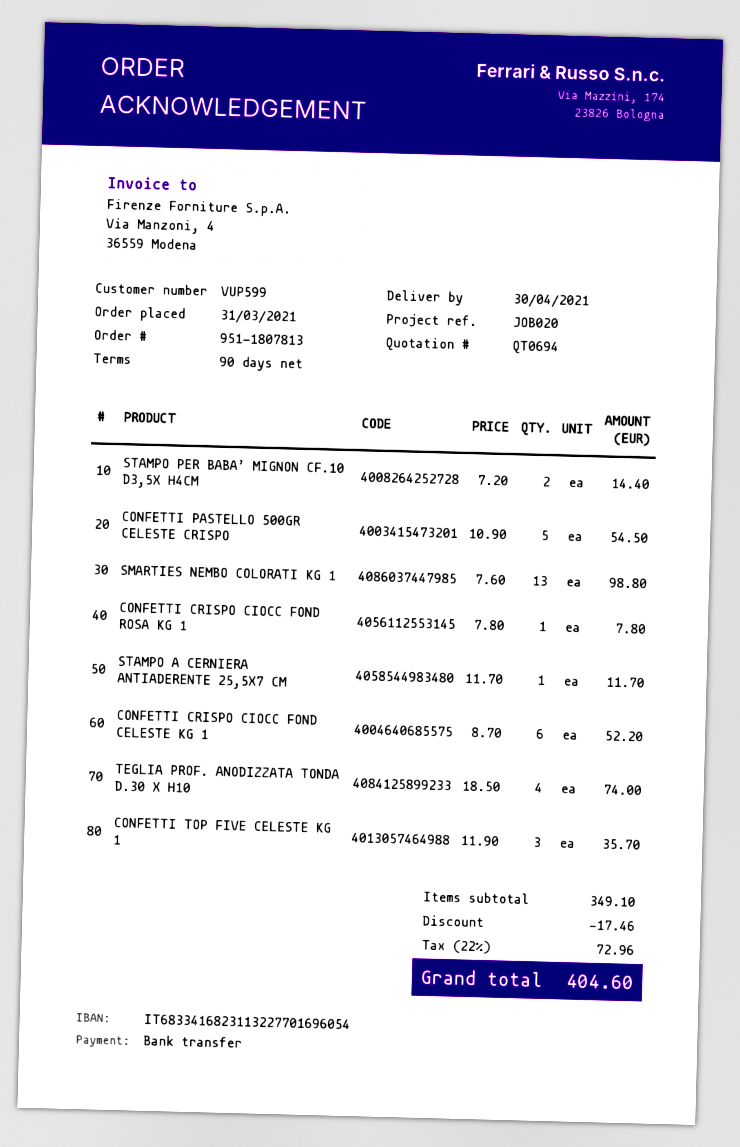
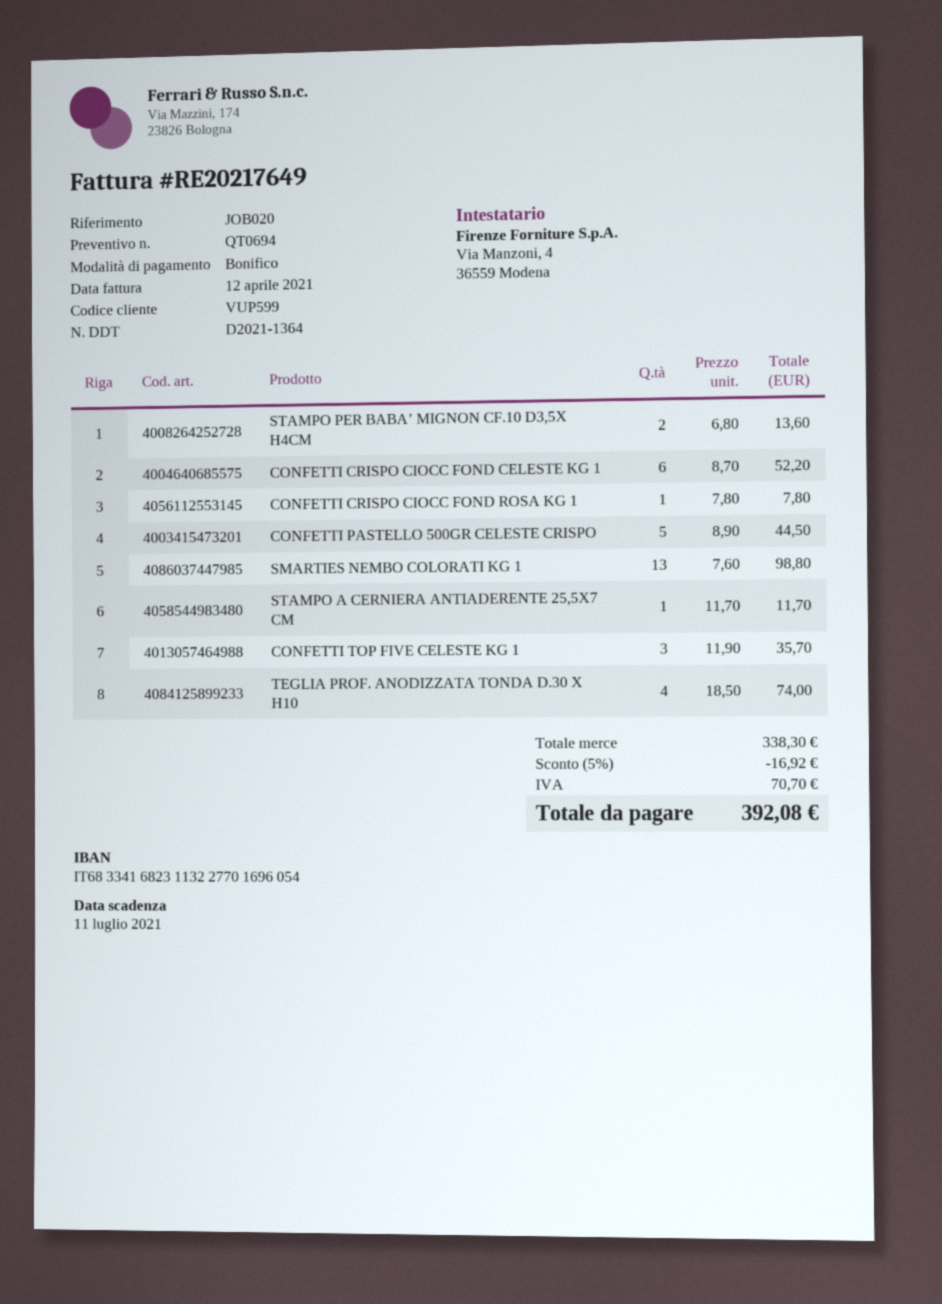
STAMPO PER BABA’ MIGNON CF.10 D3,5X H4CM: 2 x 7.20 = 14.40 -> 2 x 6.80 = 13.60
CONFETTI PASTELLO 500GR CELESTE CRISPO: 5 x 10.90 = 54.50 -> 5 x 8.90 = 44.50
subtotal: 349.10 -> 338.30
discount: 17.46 -> 16.92
tax: 72.96 -> 70.70
total: 404.60 -> 392.08

